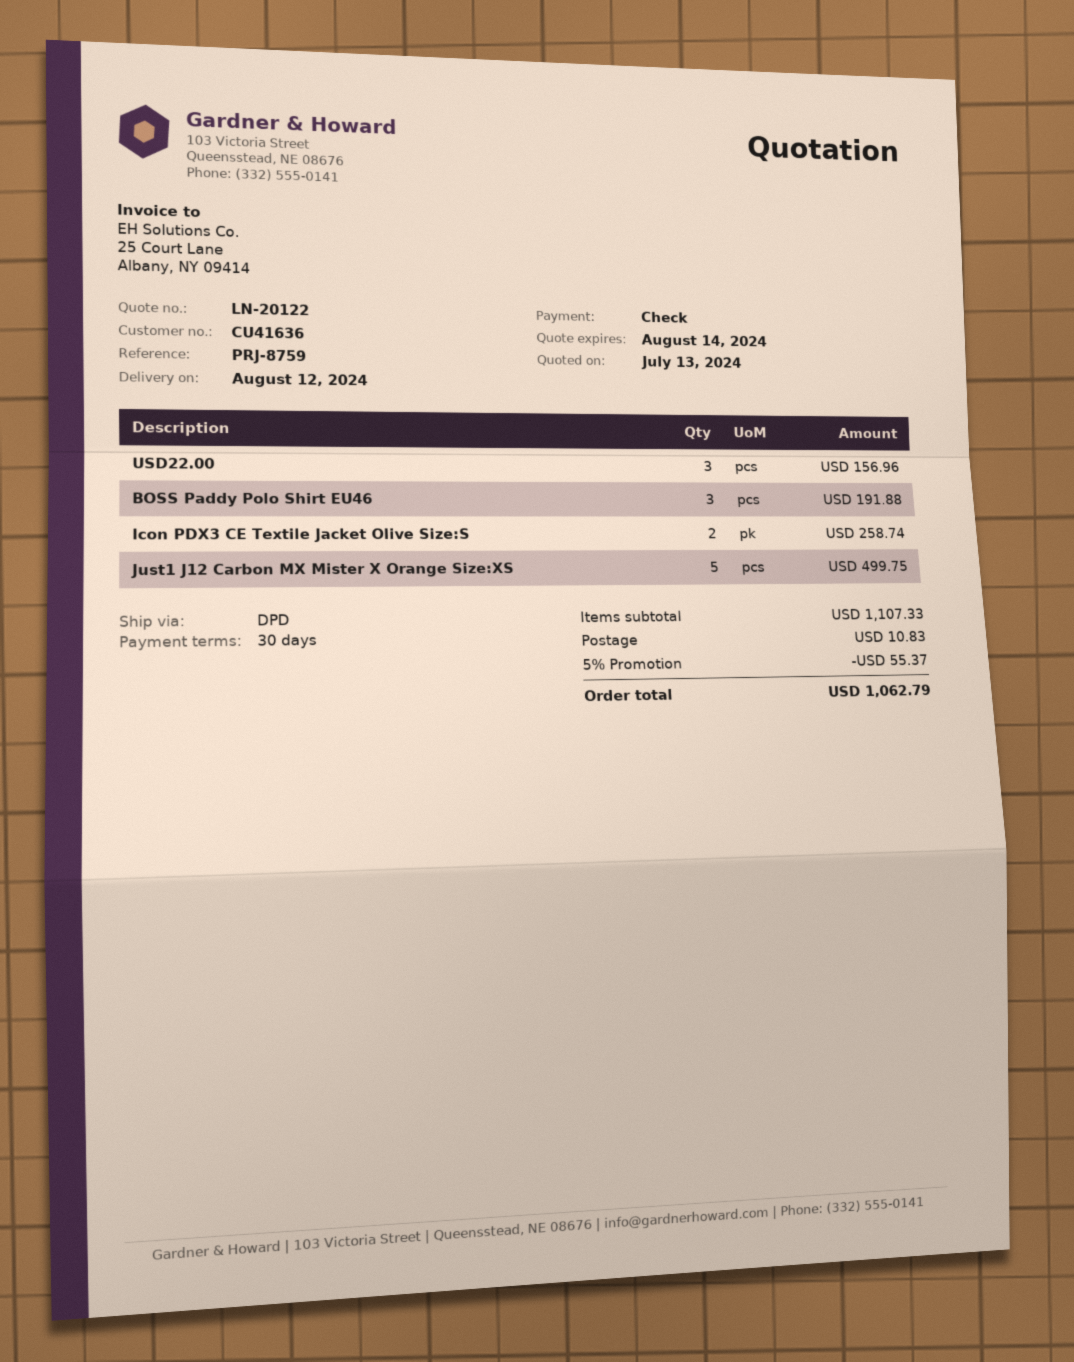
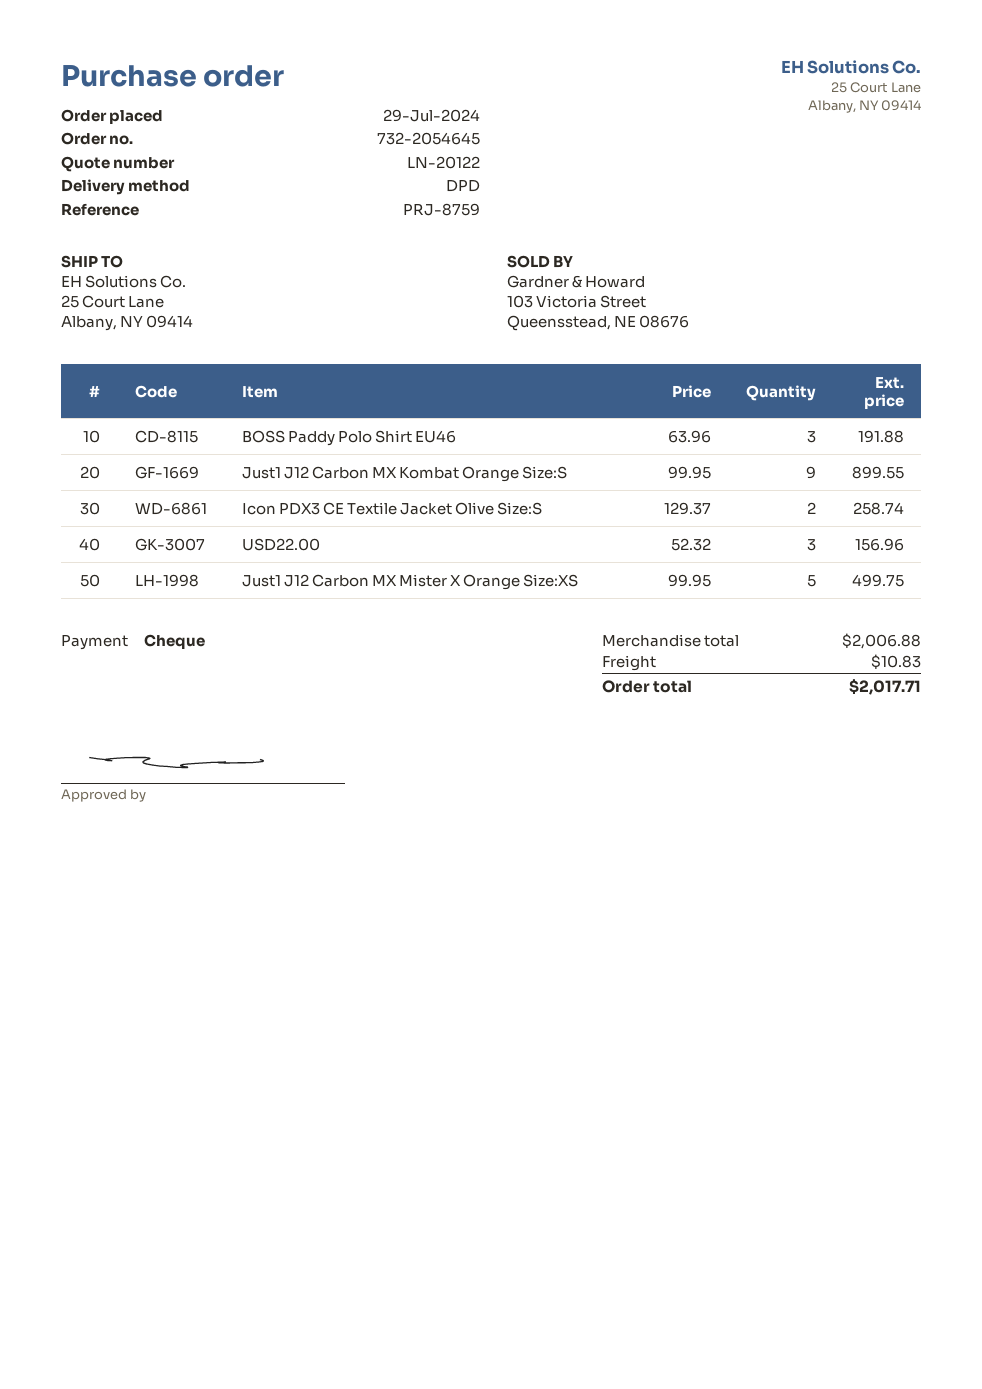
Just1 J12 Carbon MX Kombat Orange Size:S: none -> 9 for 899.55
subtotal: 1107.33 -> 2006.88
discount: 5% = 55.37 -> none
total: 1062.79 -> 2017.71

